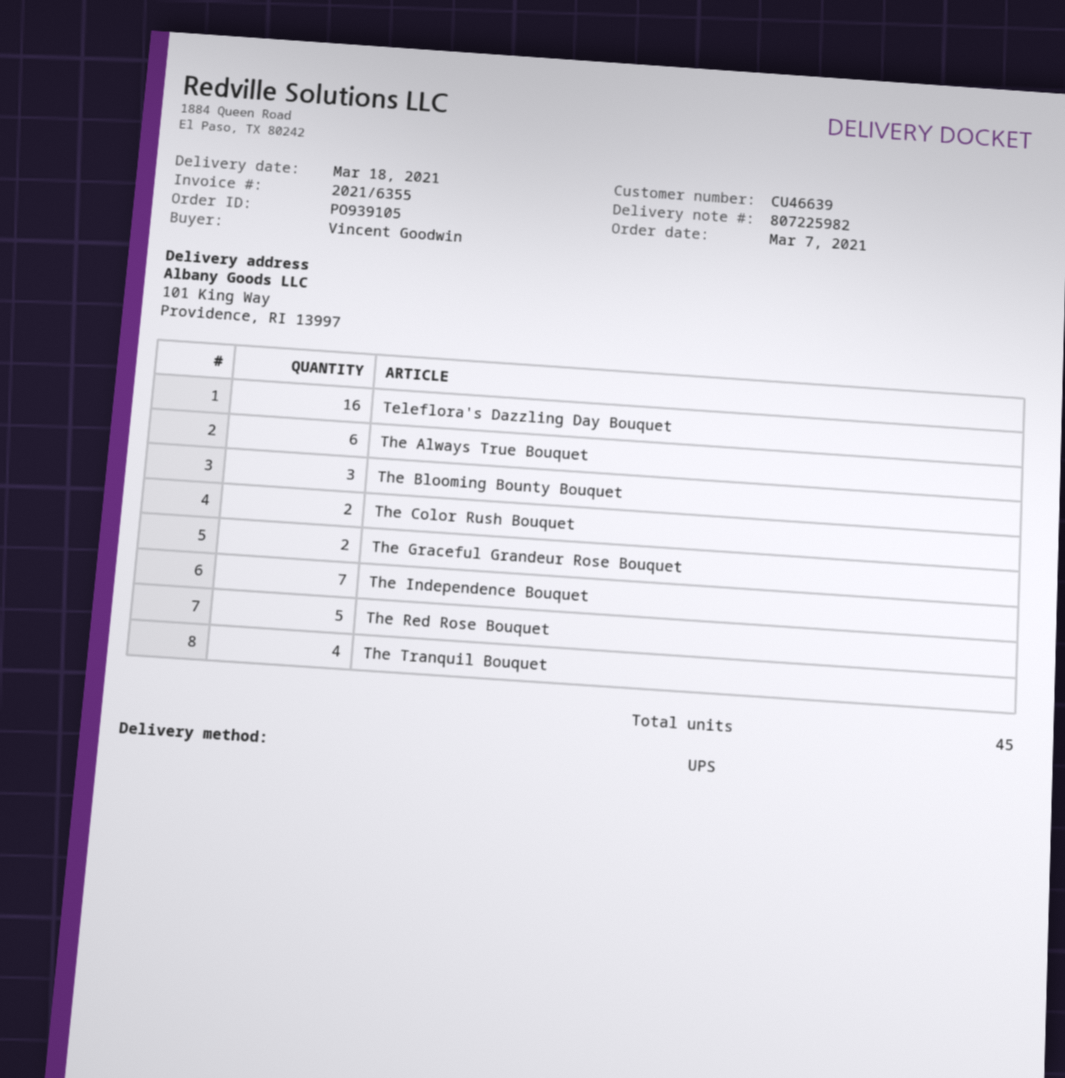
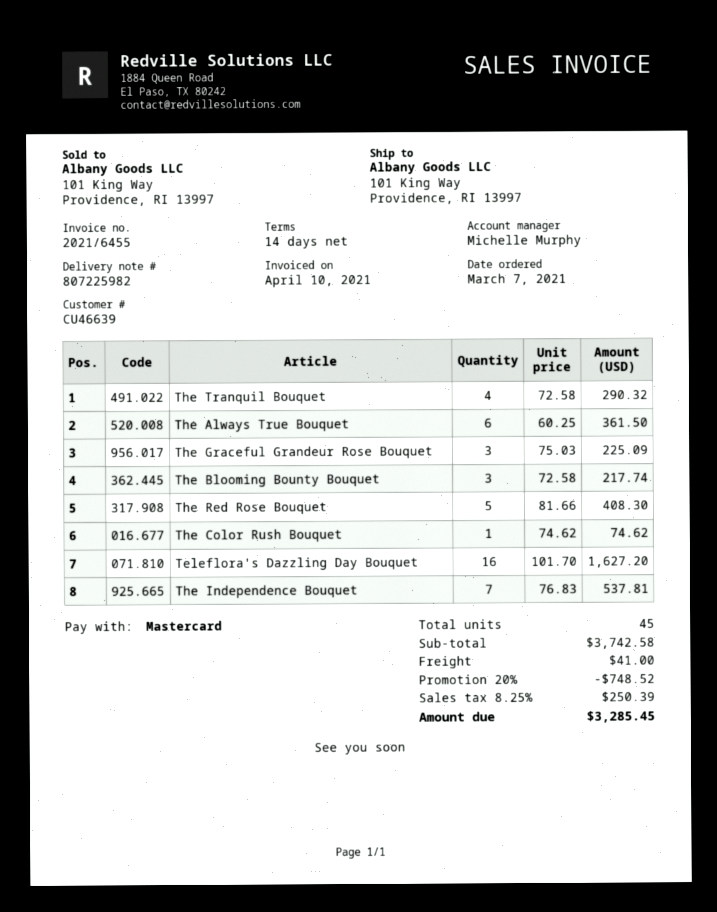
invoice number: 2021/6355 -> 2021/6455
The Color Rush Bouquet: 2 -> 1
The Graceful Grandeur Rose Bouquet: 2 -> 3

